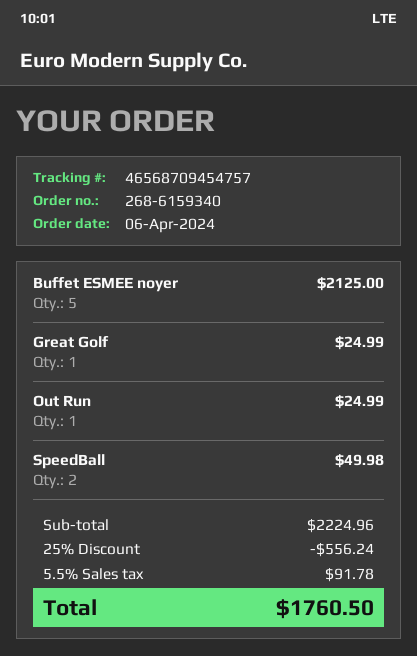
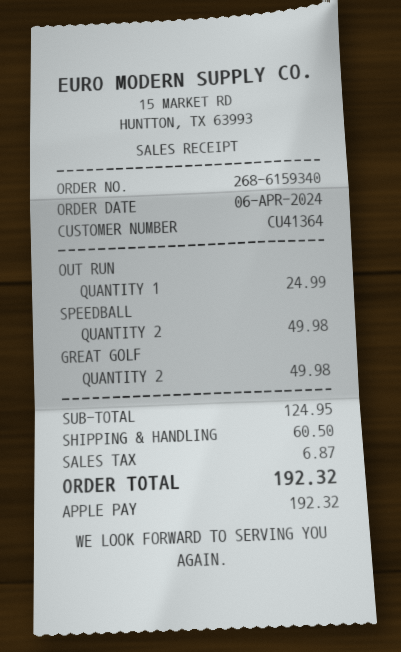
Buffet ESMEE noyer: 5 for 2125.00 -> none
Great Golf: 1 for 24.99 -> 2 for 49.98
subtotal: 2224.96 -> 124.95
discount: 25% = 556.24 -> none
shipping: none -> 60.50
tax: 91.78 -> 6.87
total: 1760.50 -> 192.32

